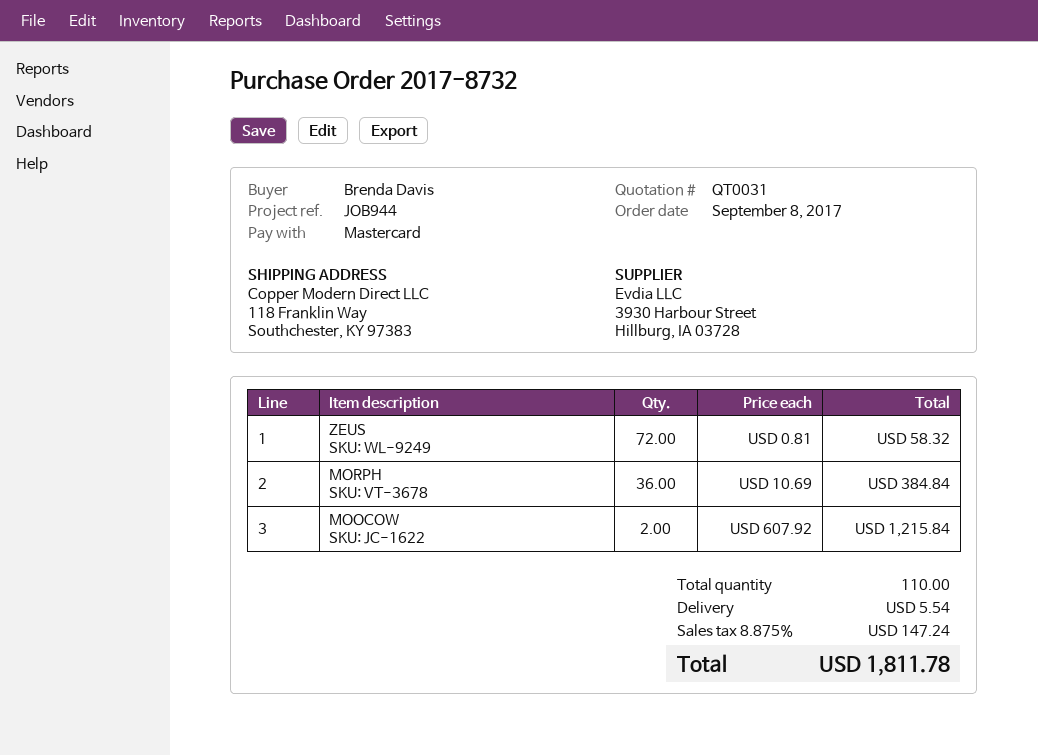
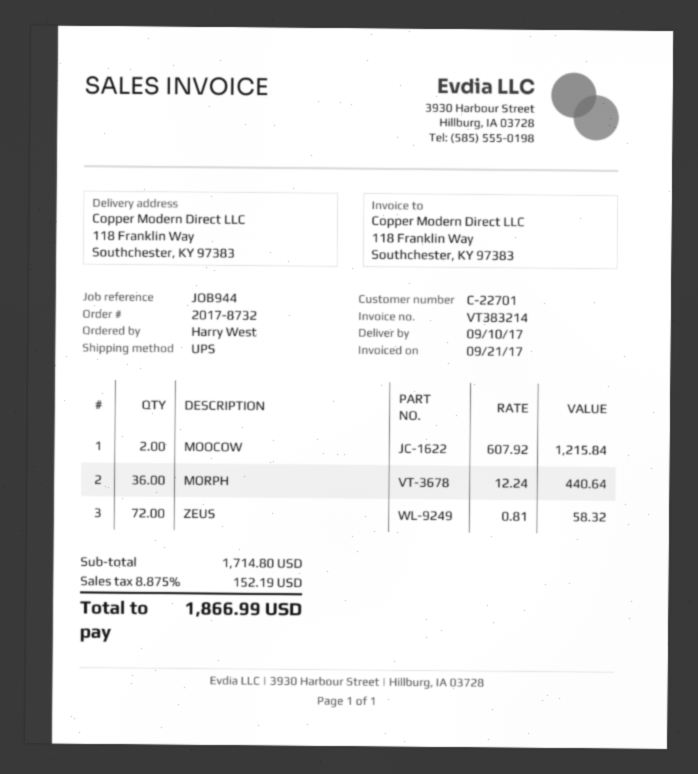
ordered by: Brenda Davis -> Harry West
MORPH: 36 x 10.69 = 384.84 -> 36 x 12.24 = 440.64
shipping: 5.54 -> none
tax: 8.875% = 147.24 -> 8.875% = 152.19
total: 1811.78 -> 1866.99

